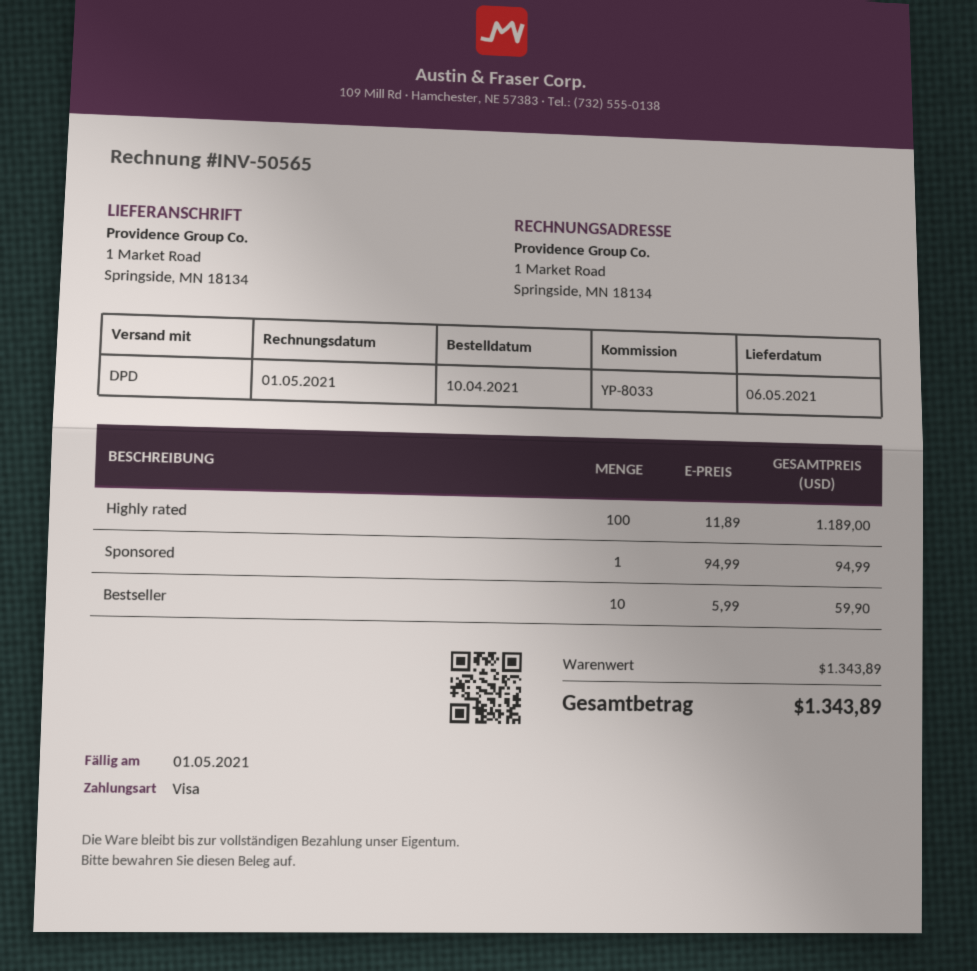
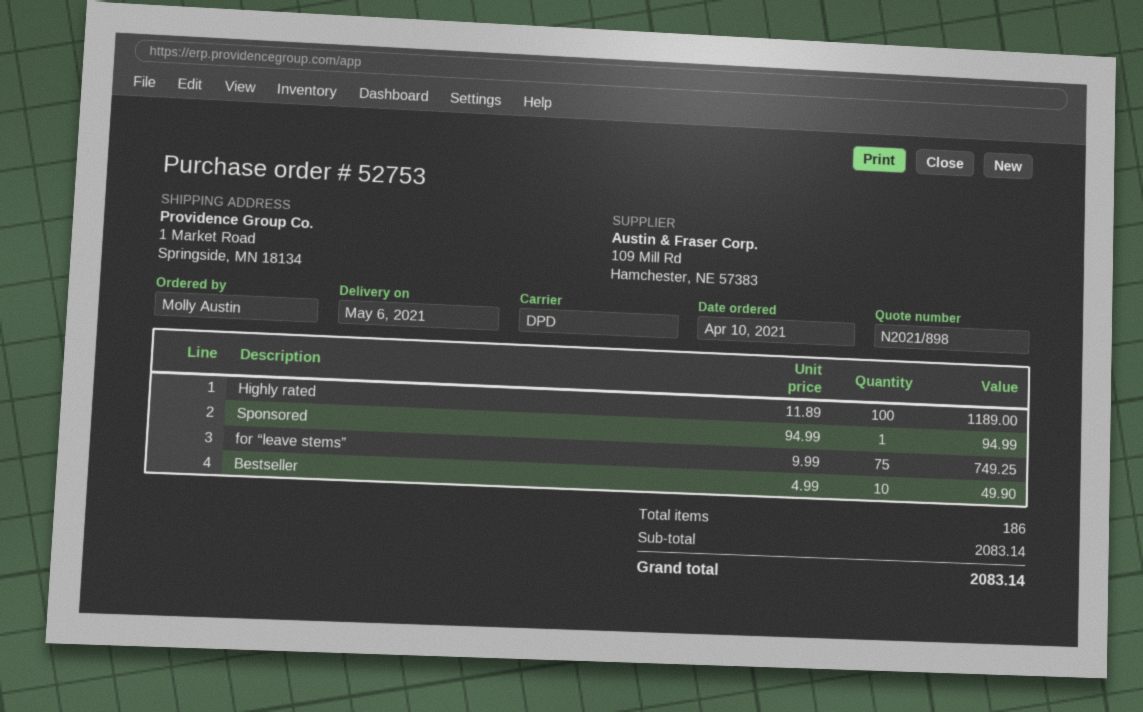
Bestseller: 10 x 5.99 = 59.90 -> 10 x 4.99 = 49.90
for “leave stems”: none -> 75 x 9.99 = 749.25
subtotal: 1343.89 -> 2083.14
total: 1343.89 -> 2083.14

